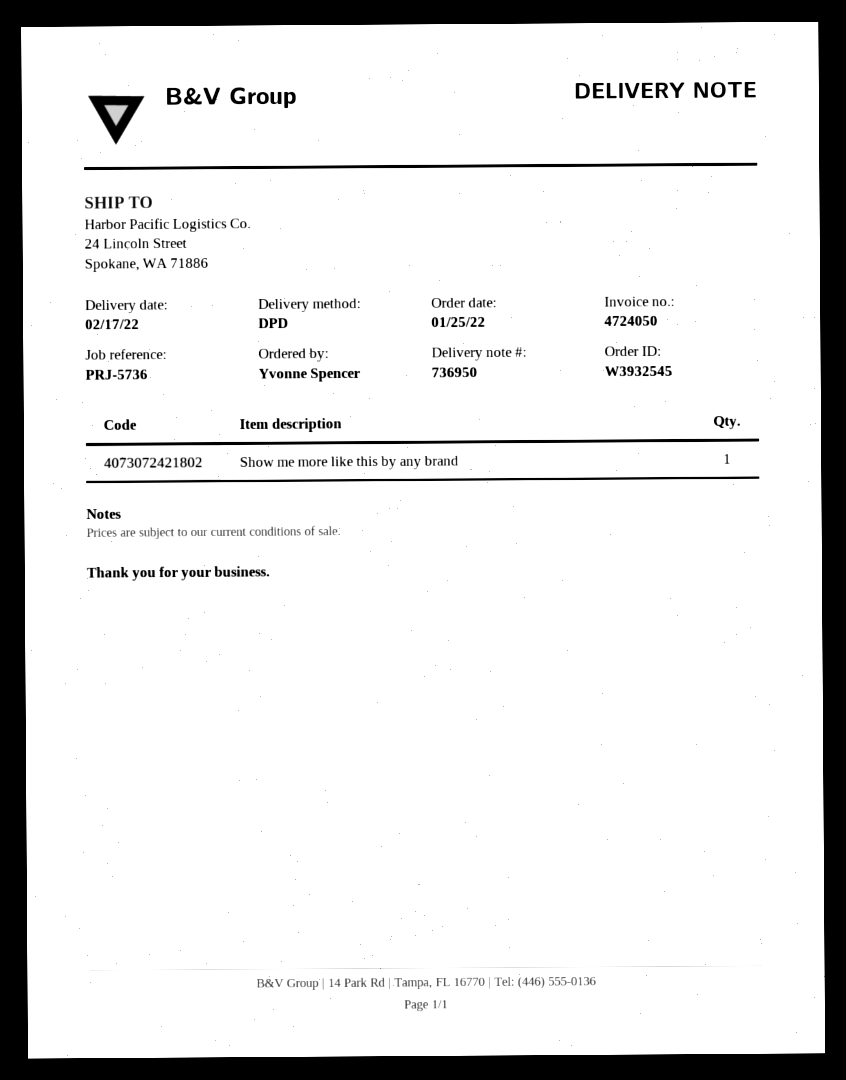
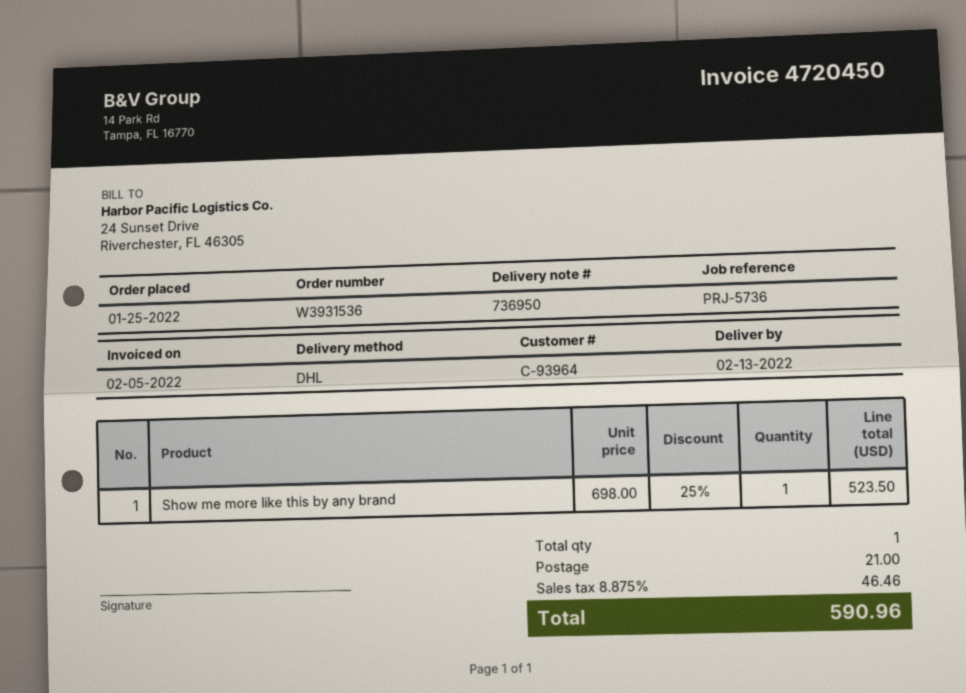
order number: W3932545 -> W3931536
delivery date: 2022-02-17 -> 2022-02-13
invoice number: 4724050 -> 4720450
shipping method: DPD -> DHL

